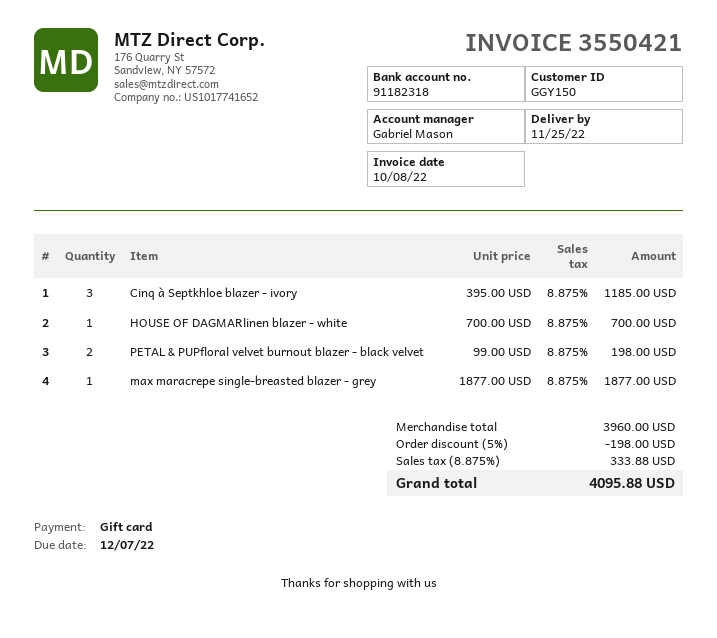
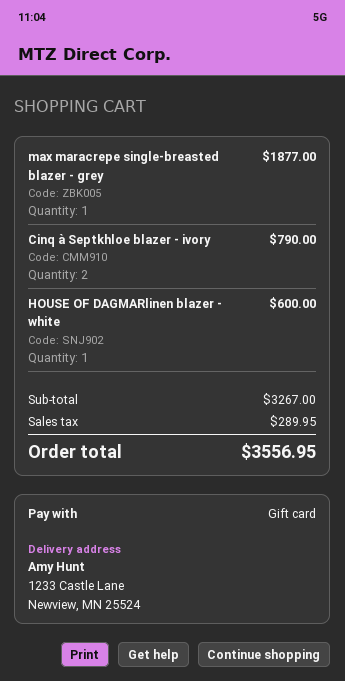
Cinq à Septkhloe blazer - ivory: 3 for 1185.00 -> 2 for 790.00
HOUSE OF DAGMARlinen blazer - white: 1 for 700.00 -> 1 for 600.00
PETAL & PUPfloral velvet burnout blazer - black velvet: 2 for 198.00 -> none
subtotal: 3960.00 -> 3267.00
discount: 5% = 198.00 -> none
tax: 333.88 -> 289.95
total: 4095.88 -> 3556.95

